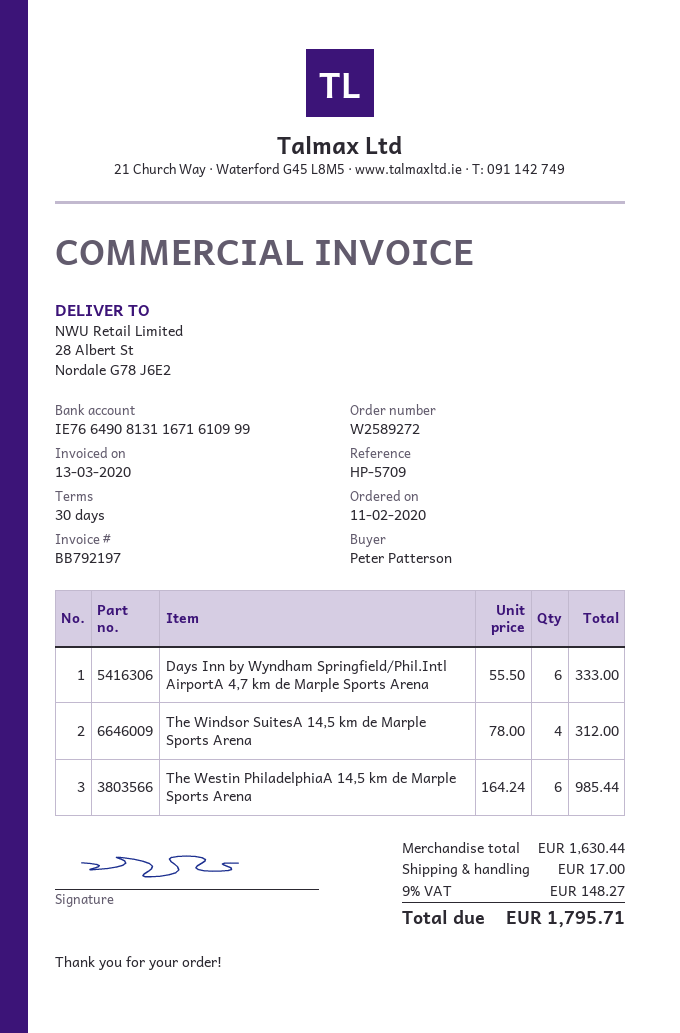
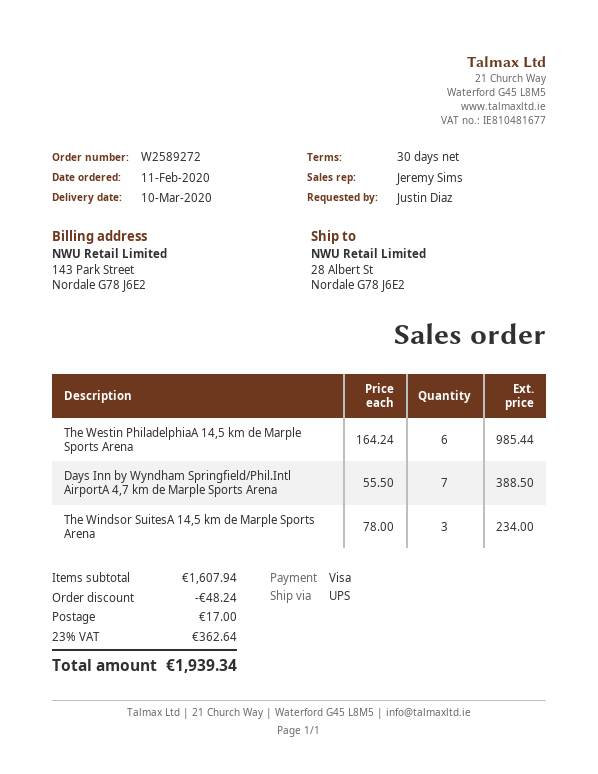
ordered by: Peter Patterson -> Justin Diaz
Days Inn by Wyndham Springfield/Phil.Intl AirportA 4,7 km de Marple Sports Arena: 6 x 55.50 = 333.00 -> 7 x 55.50 = 388.50
The Windsor SuitesA 14,5 km de Marple Sports Arena: 4 x 78.00 = 312.00 -> 3 x 78.00 = 234.00
subtotal: 1630.44 -> 1607.94
discount: none -> 48.24
tax: 9% = 148.27 -> 23% = 362.64
total: 1795.71 -> 1939.34

